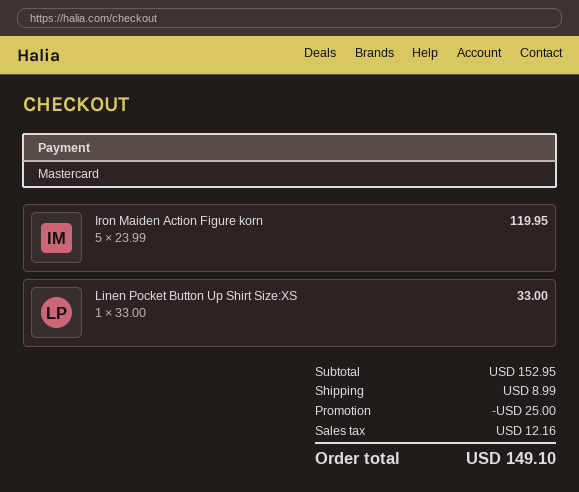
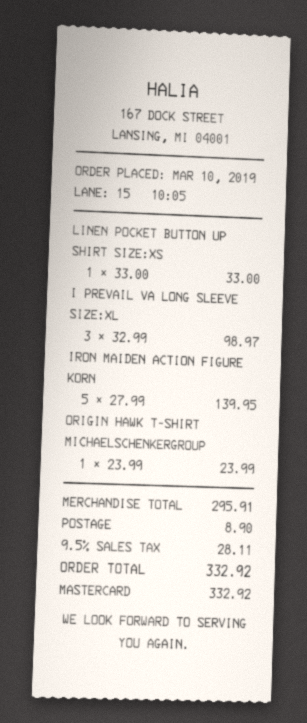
Iron Maiden Action Figure korn: 5 x 23.99 = 119.95 -> 5 x 27.99 = 139.95
I PREVAIL VA LONG SLEEVE SIZE:XL: none -> 3 x 32.99 = 98.97
ORIGIN HAWK T-SHIRT MICHAELSCHENKERGROUP: none -> 1 x 23.99 = 23.99
subtotal: 152.95 -> 295.91
discount: 25.00 -> none
shipping: 8.99 -> 8.90
tax: 12.16 -> 28.11
total: 149.10 -> 332.92

